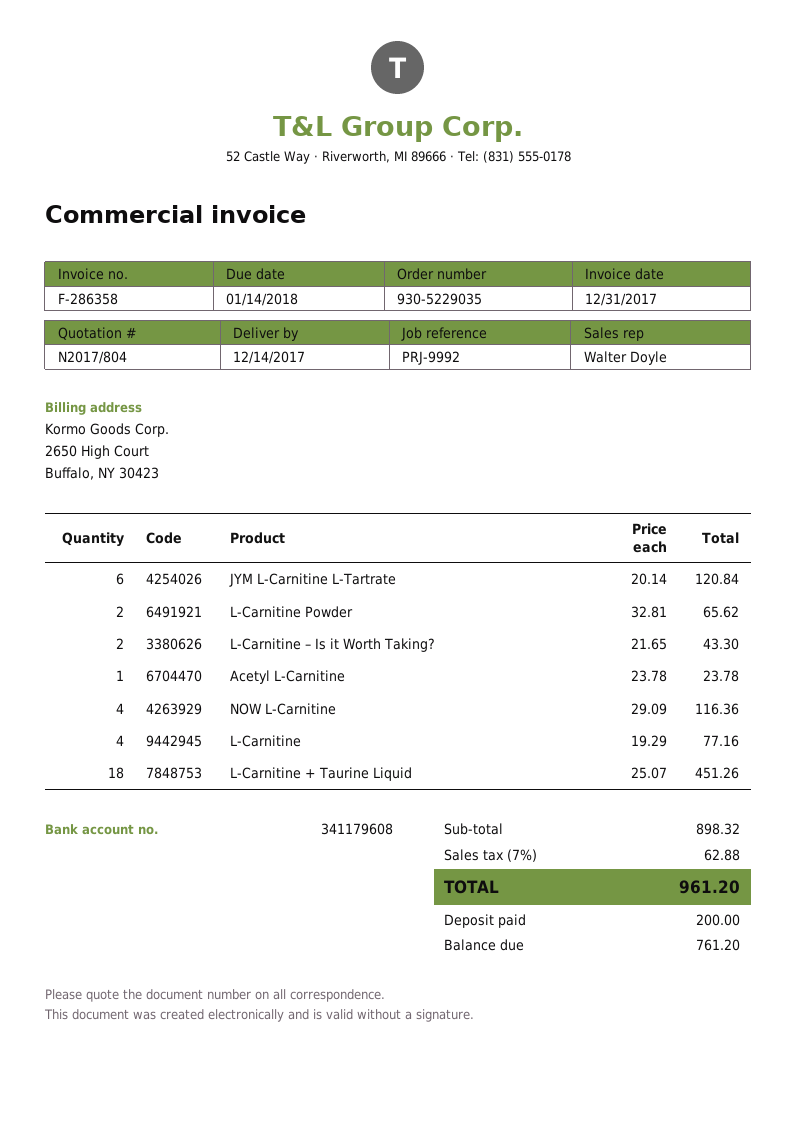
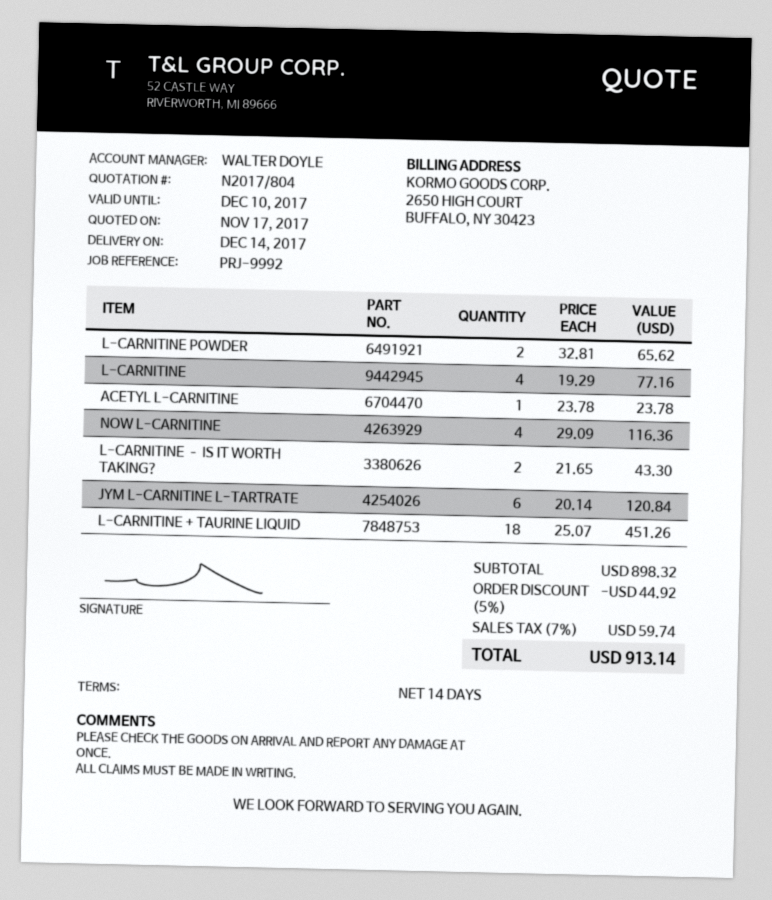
discount: none -> 5% = 44.92
tax: 7% = 62.88 -> 7% = 59.74
total: 961.20 -> 913.14

